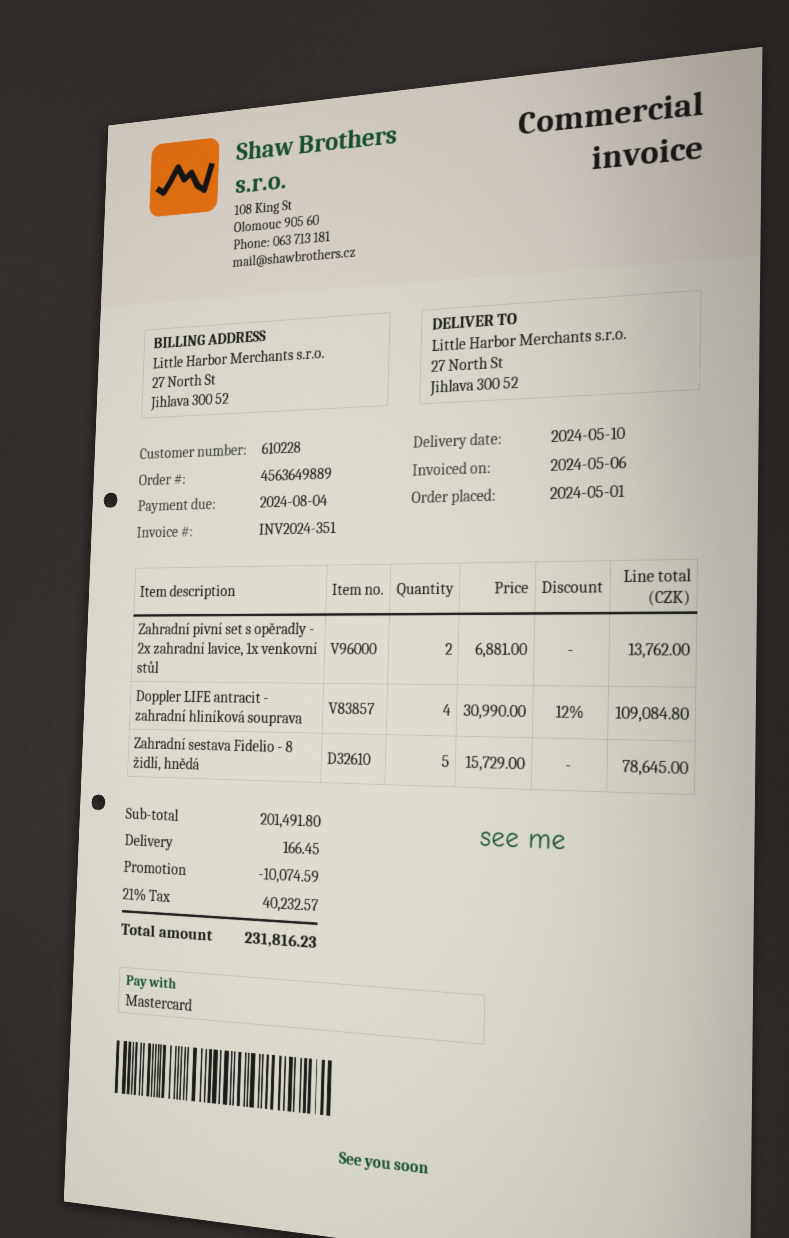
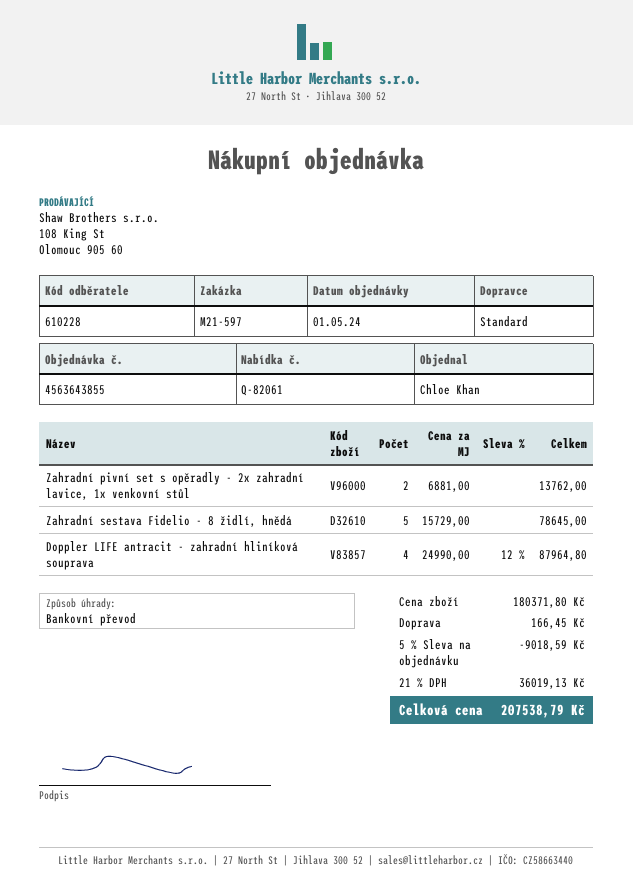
order number: 4563649889 -> 4563643855
payment method: Mastercard -> bank transfer
Doppler LIFE antracit - zahradní hliníková souprava: 4 x 30990.00 - 12% = 109084.80 -> 4 x 24990.00 - 12% = 87964.80
subtotal: 201491.80 -> 180371.80
discount: 10074.59 -> 9018.59
tax: 21% = 40232.57 -> 21% = 36019.13
total: 231816.23 -> 207538.79

